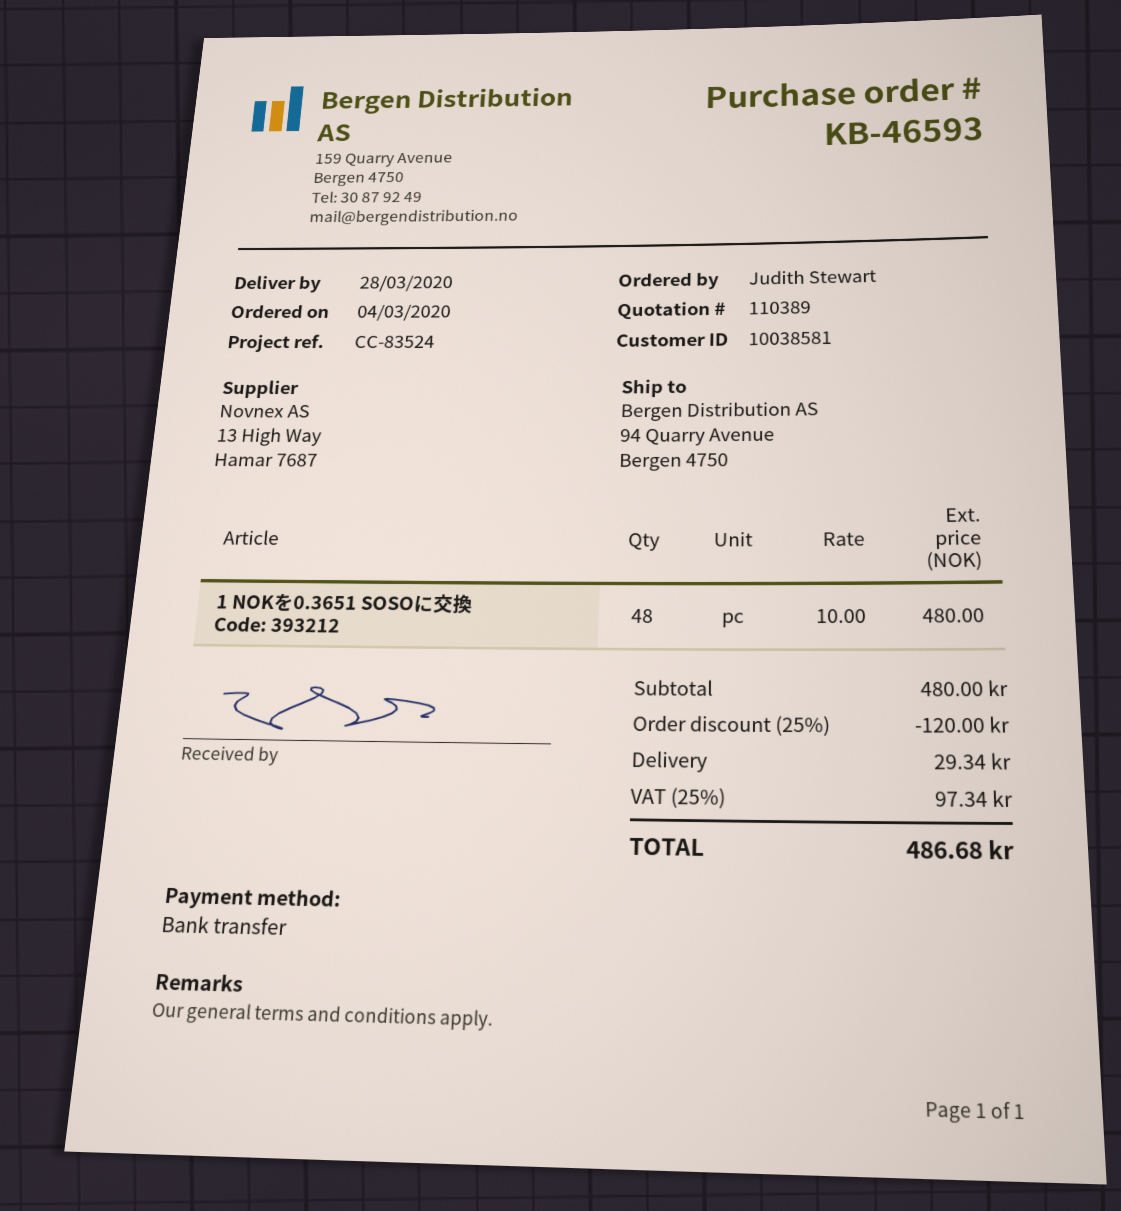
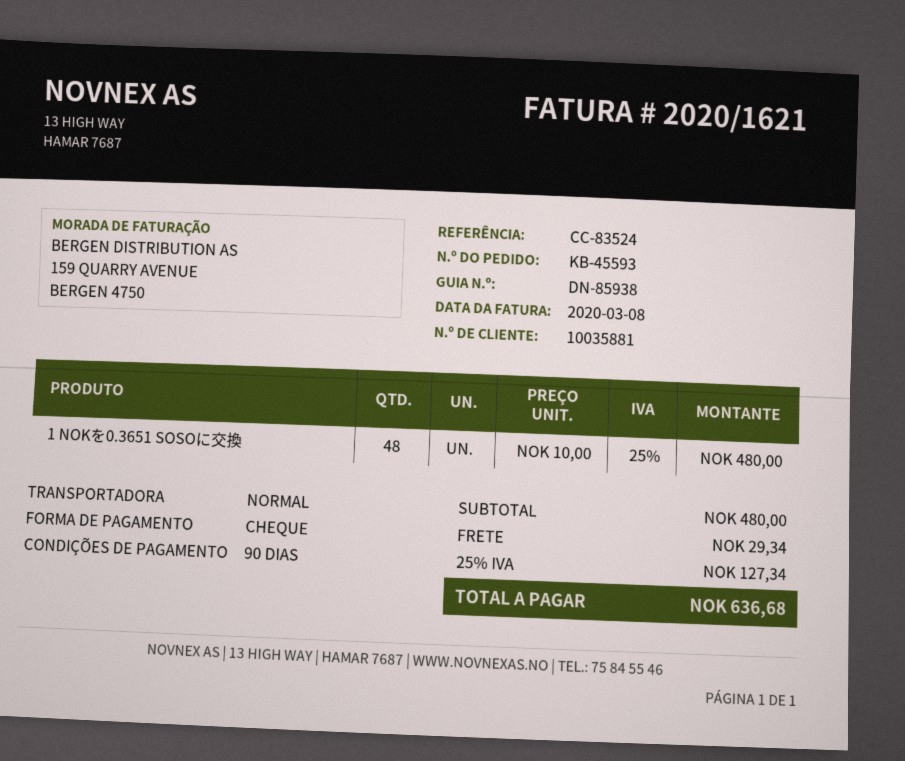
order number: KB-46593 -> KB-45593
customer number: 10038581 -> 10035881
payment method: bank transfer -> cheque
discount: 25% = 120.00 -> none
tax: 25% = 97.34 -> 25% = 127.34
total: 486.68 -> 636.68

